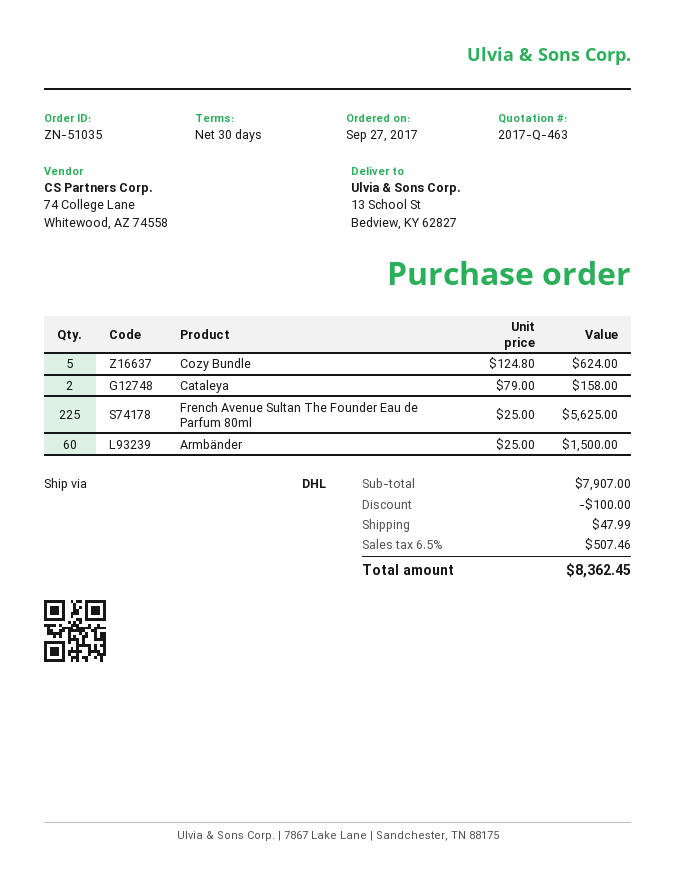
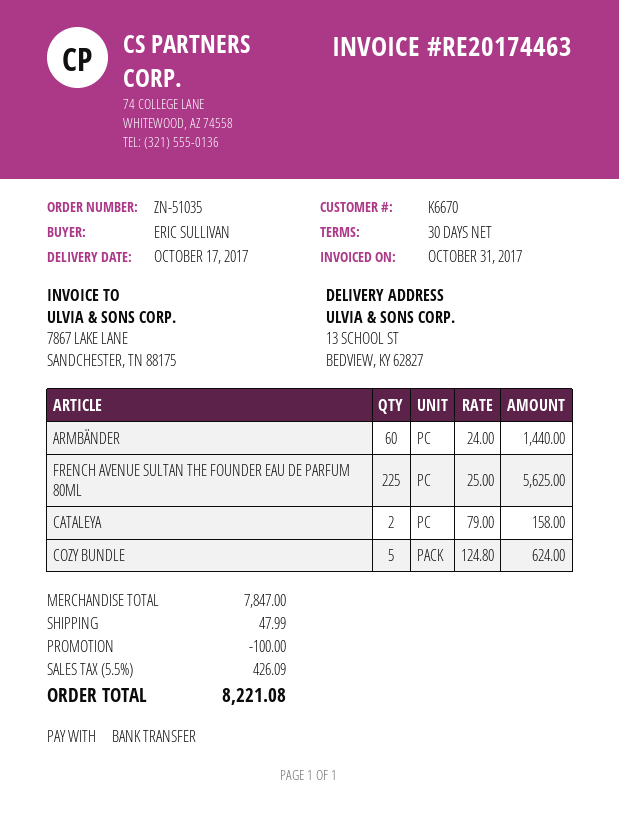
Armbänder: 60 x 25.00 = 1500.00 -> 60 x 24.00 = 1440.00
subtotal: 7907.00 -> 7847.00
tax: 6.5% = 507.46 -> 5.5% = 426.09
total: 8362.45 -> 8221.08

